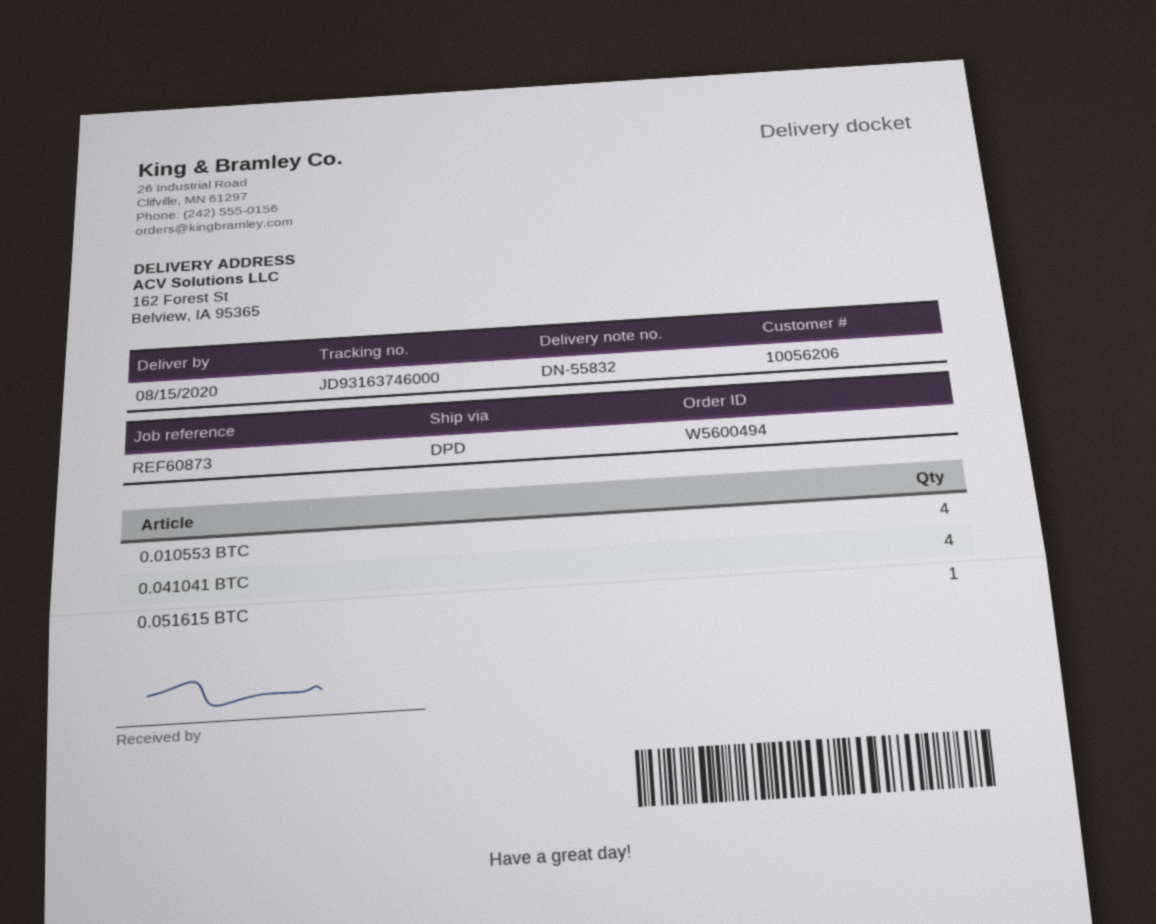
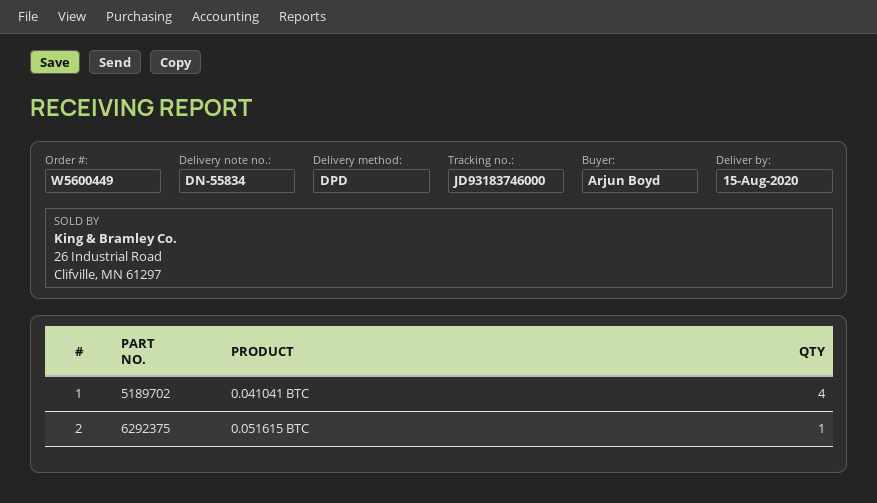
order number: W5600494 -> W5600449
delivery note number: DN-55832 -> DN-55834
tracking number: JD93163746000 -> JD93183746000
0.010553 BTC: 4 -> none

